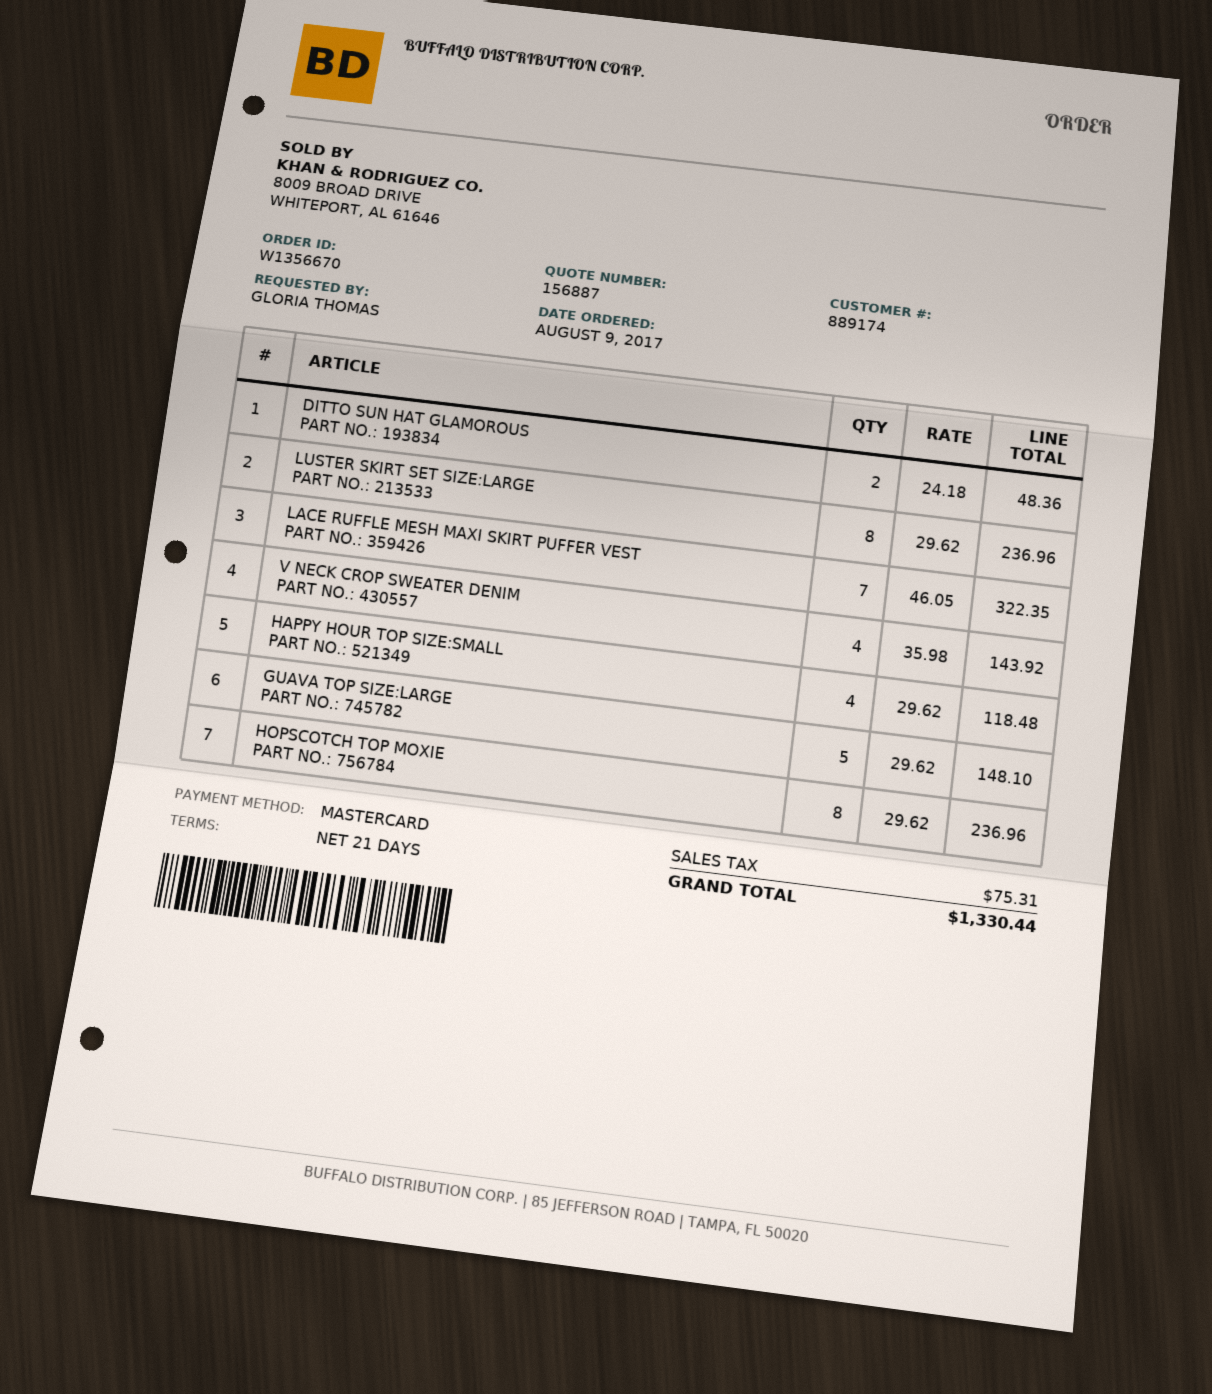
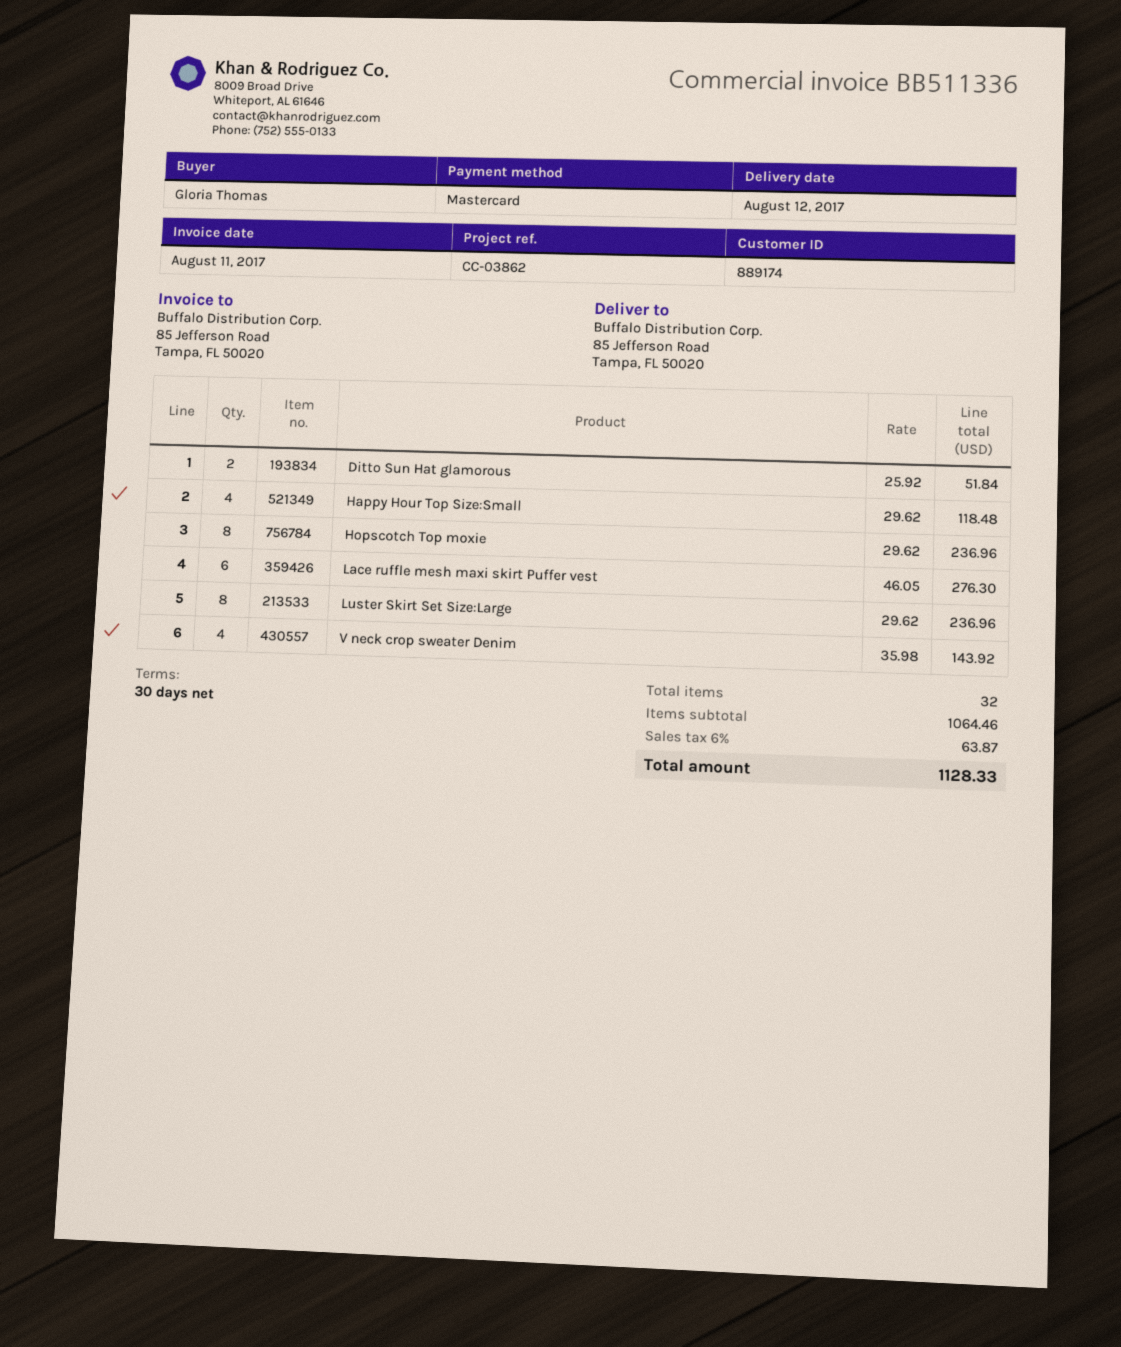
payment terms: 21 days -> 30 days
DITTO SUN HAT GLAMOROUS: 2 x 24.18 = 48.36 -> 2 x 25.92 = 51.84
LACE RUFFLE MESH MAXI SKIRT PUFFER VEST: 7 x 46.05 = 322.35 -> 6 x 46.05 = 276.30
GUAVA TOP SIZE:LARGE: 5 x 29.62 = 148.10 -> none
tax: 75.31 -> 63.87
total: 1330.44 -> 1128.33

